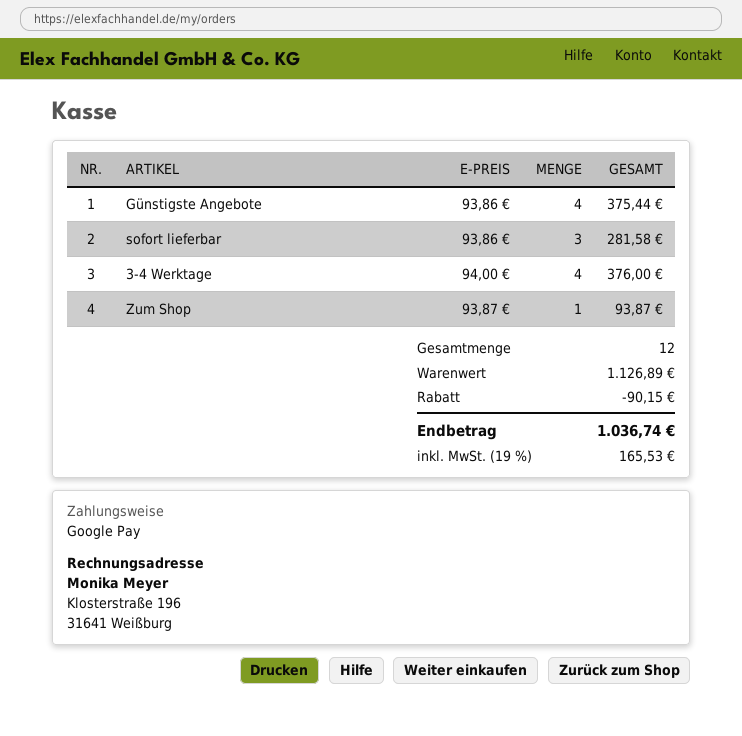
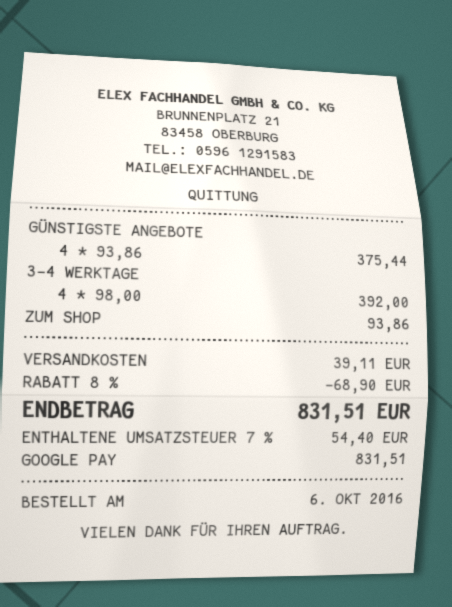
sofort lieferbar: 3 x 93.86 = 281.58 -> none
3-4 Werktage: 4 x 94.00 = 376.00 -> 4 x 98.00 = 392.00
Zum Shop: 1 x 93.87 = 93.87 -> 1 x 93.86 = 93.86
discount: 90.15 -> 68.90
shipping: none -> 39.11
tax: 19% = 165.53 -> 7% = 54.40
total: 1036.74 -> 831.51

